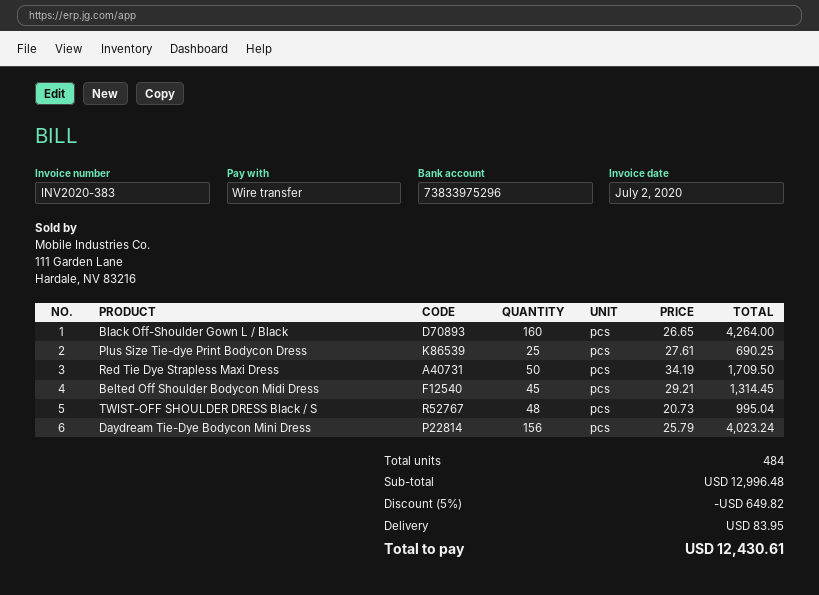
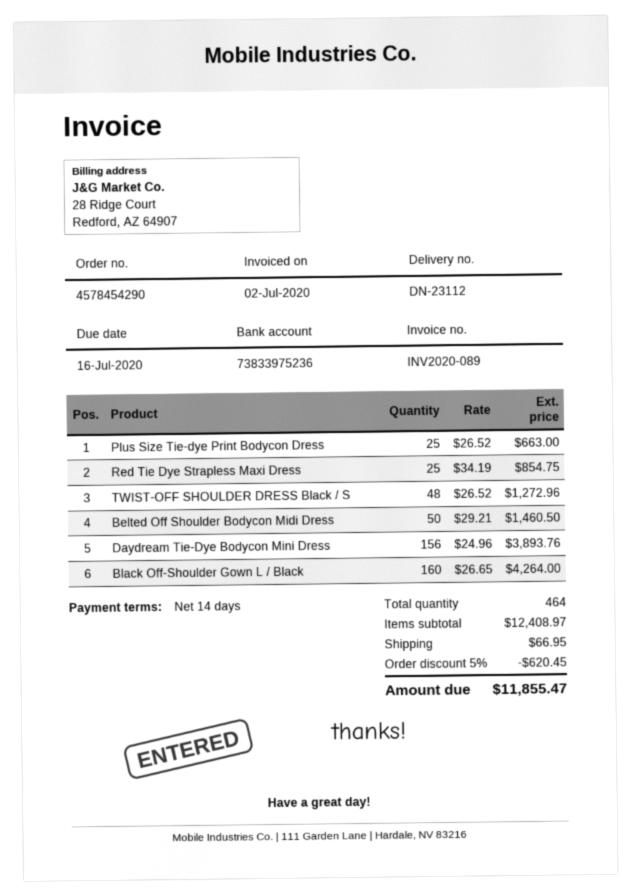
invoice number: INV2020-383 -> INV2020-089
bank account: 73833975296 -> 73833975236
Plus Size Tie-dye Print Bodycon Dress: 25 x 27.61 = 690.25 -> 25 x 26.52 = 663.00
Red Tie Dye Strapless Maxi Dress: 50 x 34.19 = 1709.50 -> 25 x 34.19 = 854.75
Belted Off Shoulder Bodycon Midi Dress: 45 x 29.21 = 1314.45 -> 50 x 29.21 = 1460.50
TWIST-OFF SHOULDER DRESS Black / S: 48 x 20.73 = 995.04 -> 48 x 26.52 = 1272.96
Daydream Tie-Dye Bodycon Mini Dress: 156 x 25.79 = 4023.24 -> 156 x 24.96 = 3893.76
total quantity: 484 -> 464
subtotal: 12996.48 -> 12408.97
discount: 5% = 649.82 -> 5% = 620.45
shipping: 83.95 -> 66.95
total: 12430.61 -> 11855.47

